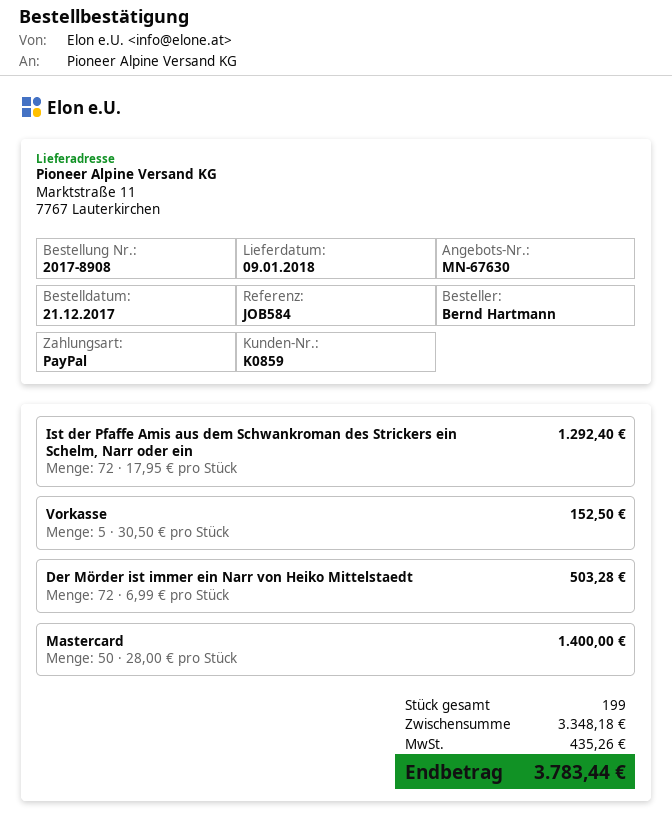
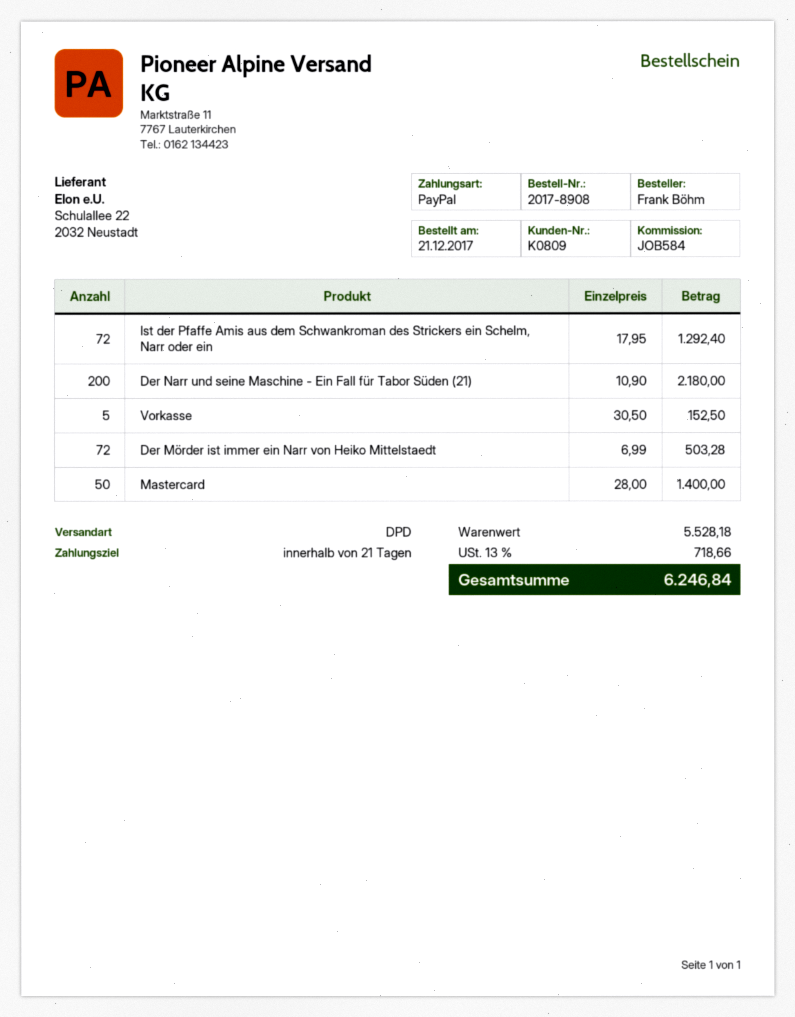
customer number: K0859 -> K0809
ordered by: Bernd Hartmann -> Frank Böhm
Der Narr und seine Maschine - Ein Fall für Tabor Süden (21): none -> 200 x 10.90 = 2180.00
subtotal: 3348.18 -> 5528.18
tax: 435.26 -> 718.66
total: 3783.44 -> 6246.84

